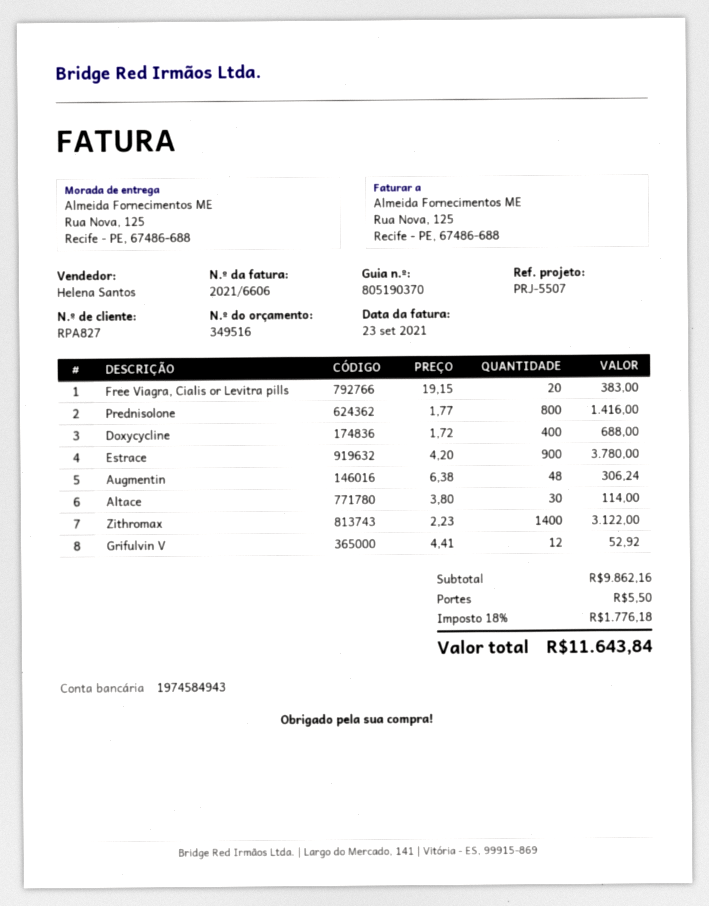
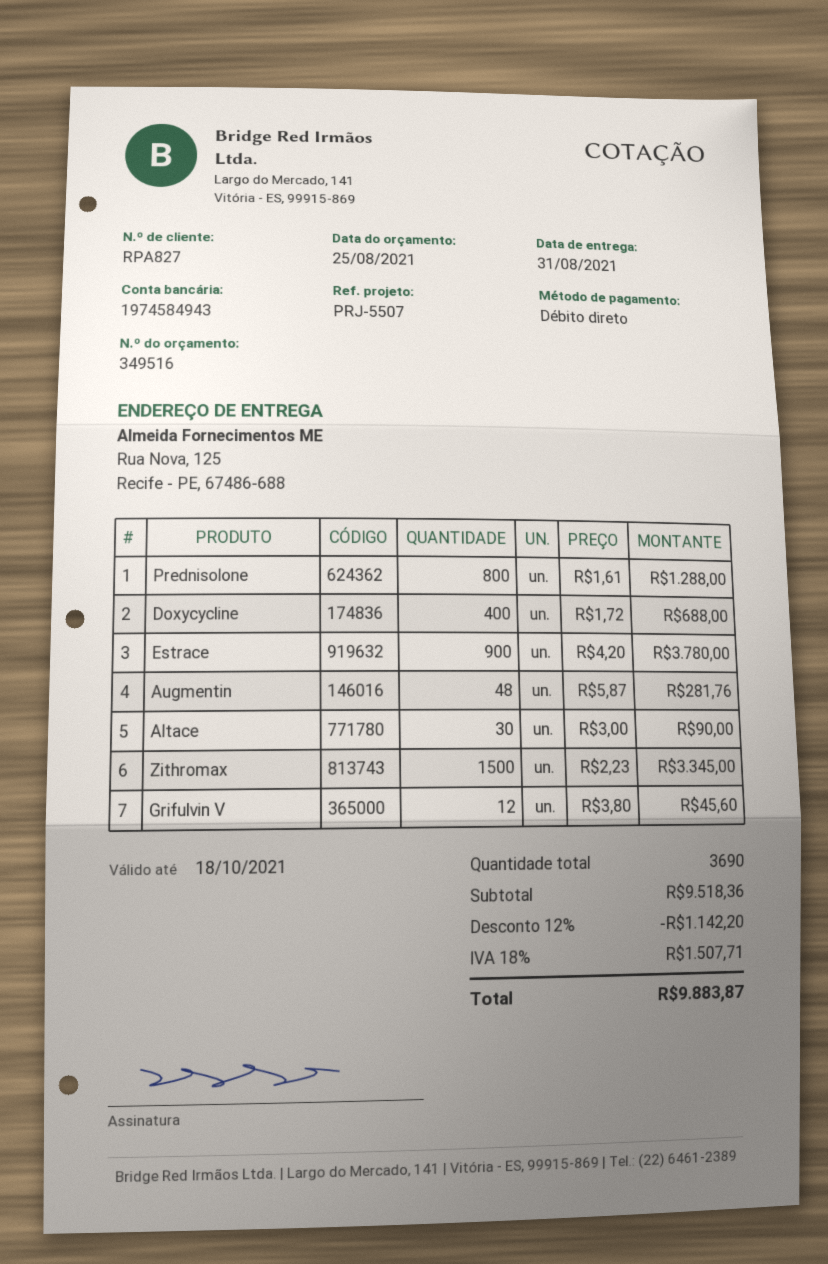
Free Viagra, Cialis or Levitra pills: 20 x 19.15 = 383.00 -> none
Prednisolone: 800 x 1.77 = 1416.00 -> 800 x 1.61 = 1288.00
Augmentin: 48 x 6.38 = 306.24 -> 48 x 5.87 = 281.76
Altace: 30 x 3.80 = 114.00 -> 30 x 3.00 = 90.00
Zithromax: 1400 x 2.23 = 3122.00 -> 1500 x 2.23 = 3345.00
Grifulvin V: 12 x 4.41 = 52.92 -> 12 x 3.80 = 45.60
subtotal: 9862.16 -> 9518.36
discount: none -> 12% = 1142.20
shipping: 5.50 -> none
tax: 18% = 1776.18 -> 18% = 1507.71
total: 11643.84 -> 9883.87

